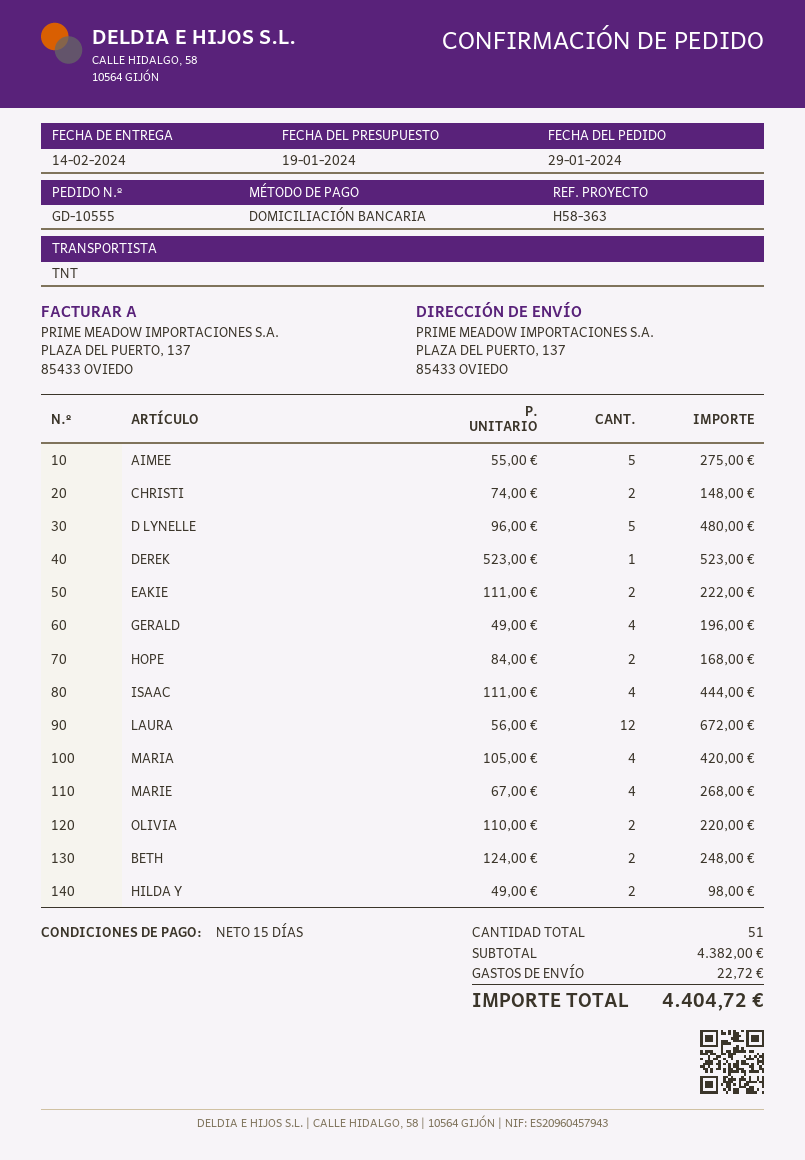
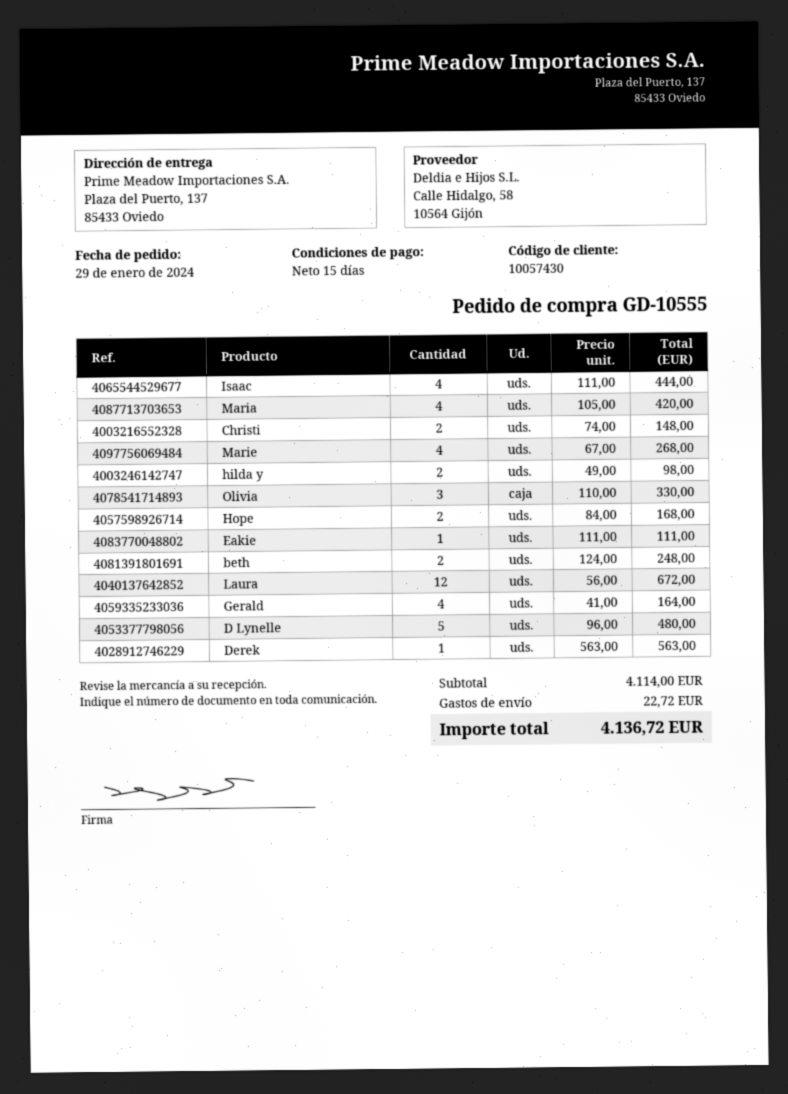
AIMEE: 5 x 55.00 = 275.00 -> none
DEREK: 1 x 523.00 = 523.00 -> 1 x 563.00 = 563.00
EAKIE: 2 x 111.00 = 222.00 -> 1 x 111.00 = 111.00
GERALD: 4 x 49.00 = 196.00 -> 4 x 41.00 = 164.00
OLIVIA: 2 x 110.00 = 220.00 -> 3 x 110.00 = 330.00
subtotal: 4382.00 -> 4114.00
total: 4404.72 -> 4136.72

